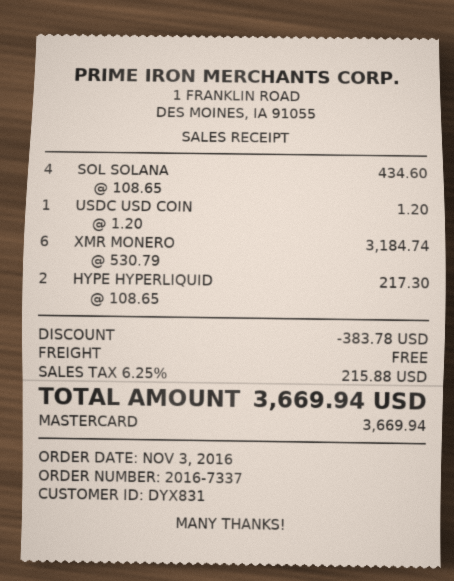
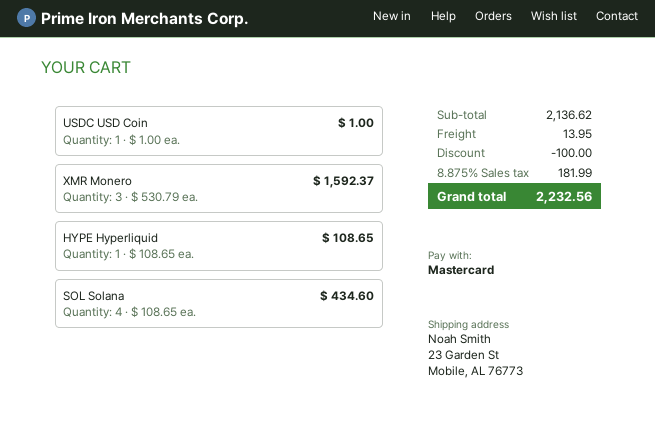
USDC USD COIN: 1 x 1.20 = 1.20 -> 1 x 1.00 = 1.00
XMR MONERO: 6 x 530.79 = 3184.74 -> 3 x 530.79 = 1592.37
HYPE HYPERLIQUID: 2 x 108.65 = 217.30 -> 1 x 108.65 = 108.65
discount: 383.78 -> 100.00
shipping: 0.00 -> 13.95
tax: 6.25% = 215.88 -> 8.875% = 181.99
total: 3669.94 -> 2232.56

